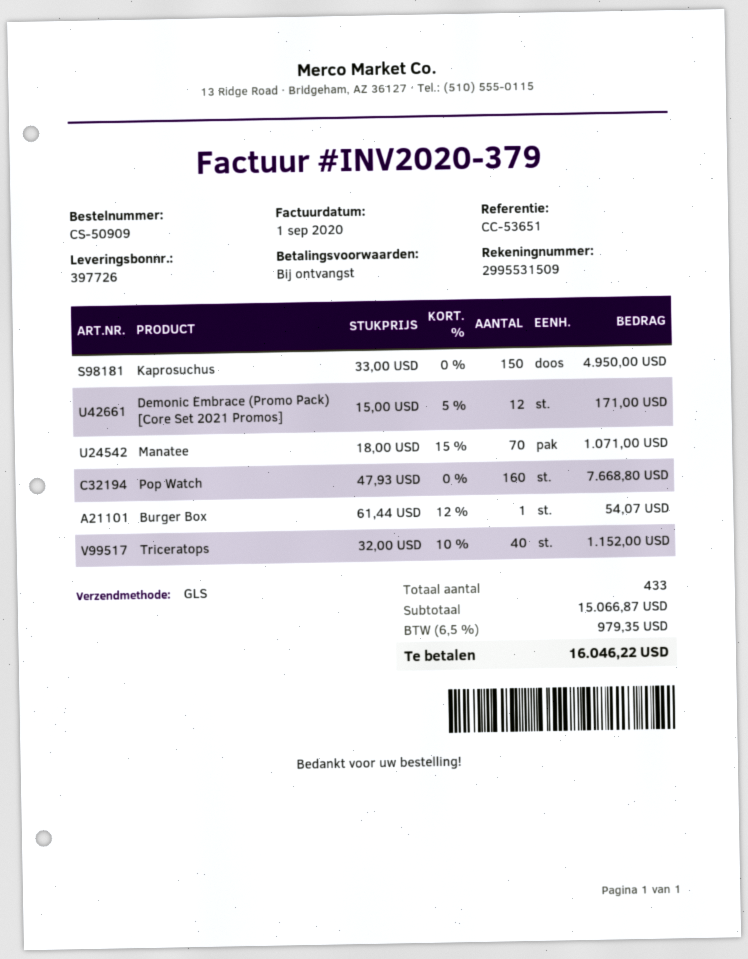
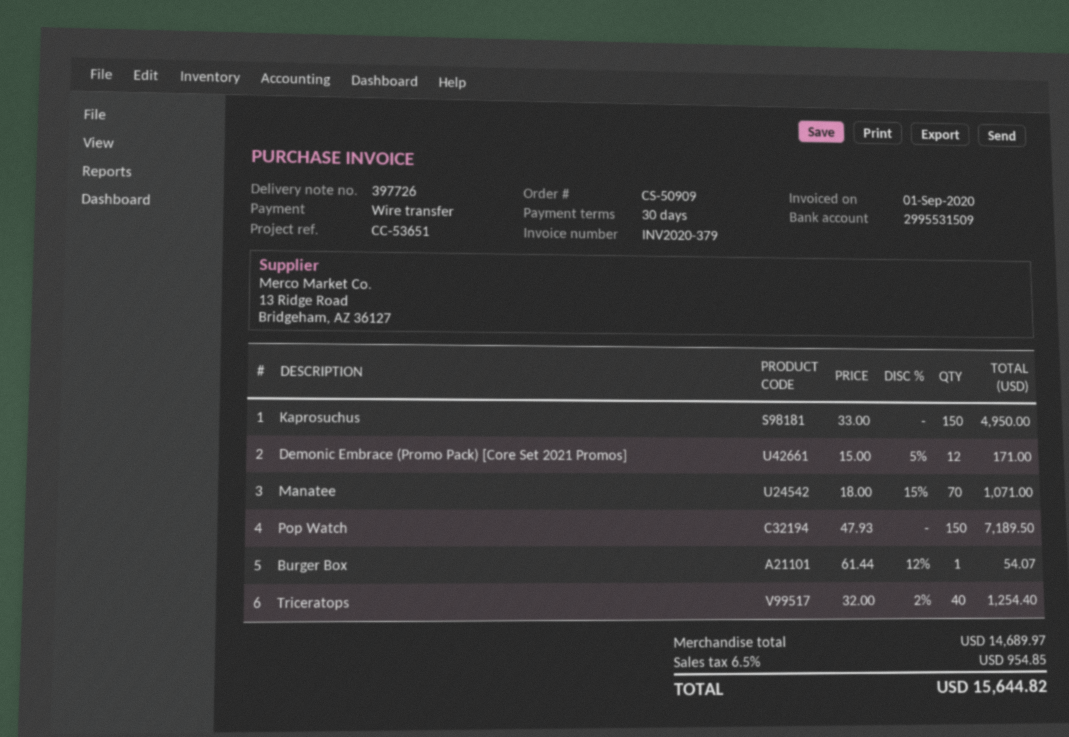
payment terms: on receipt -> 30 days
Pop Watch: 160 x 47.93 = 7668.80 -> 150 x 47.93 = 7189.50
Triceratops: 40 x 32.00 - 10% = 1152.00 -> 40 x 32.00 - 2% = 1254.40
subtotal: 15066.87 -> 14689.97
tax: 6.5% = 979.35 -> 6.5% = 954.85
total: 16046.22 -> 15644.82

